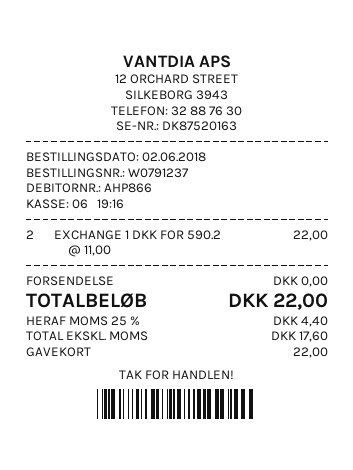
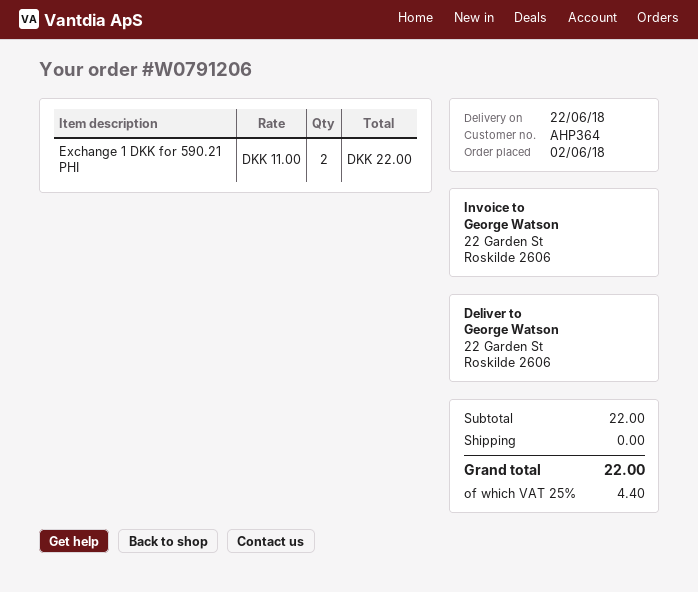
order number: W0791237 -> W0791206
customer number: AHP866 -> AHP364

